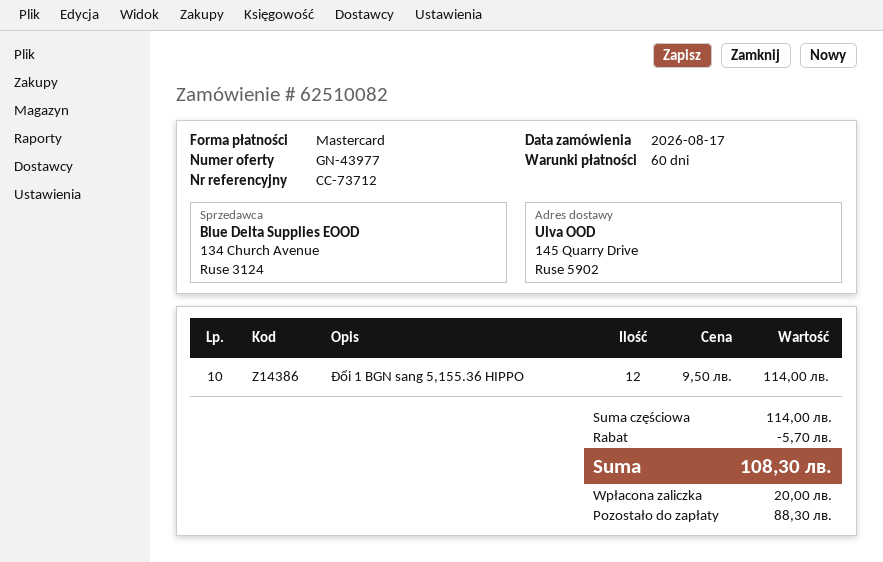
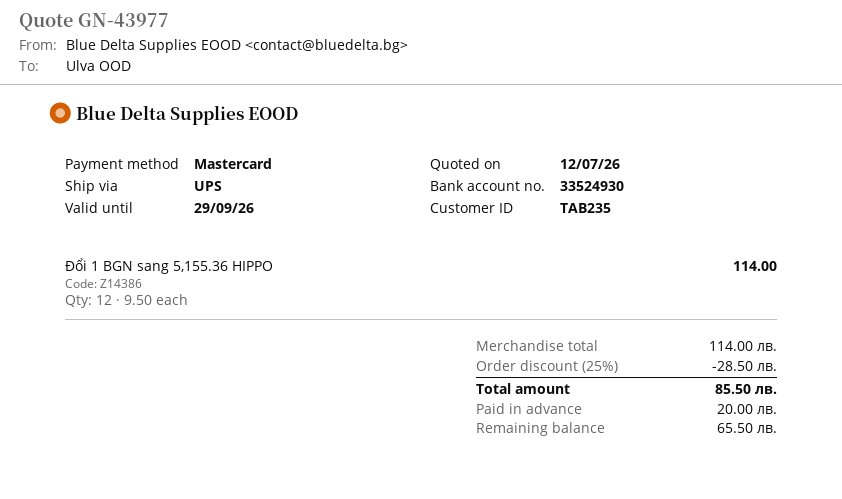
discount: 5.70 -> 28.50
total: 108.30 -> 85.50
balance: 88.30 -> 65.50

